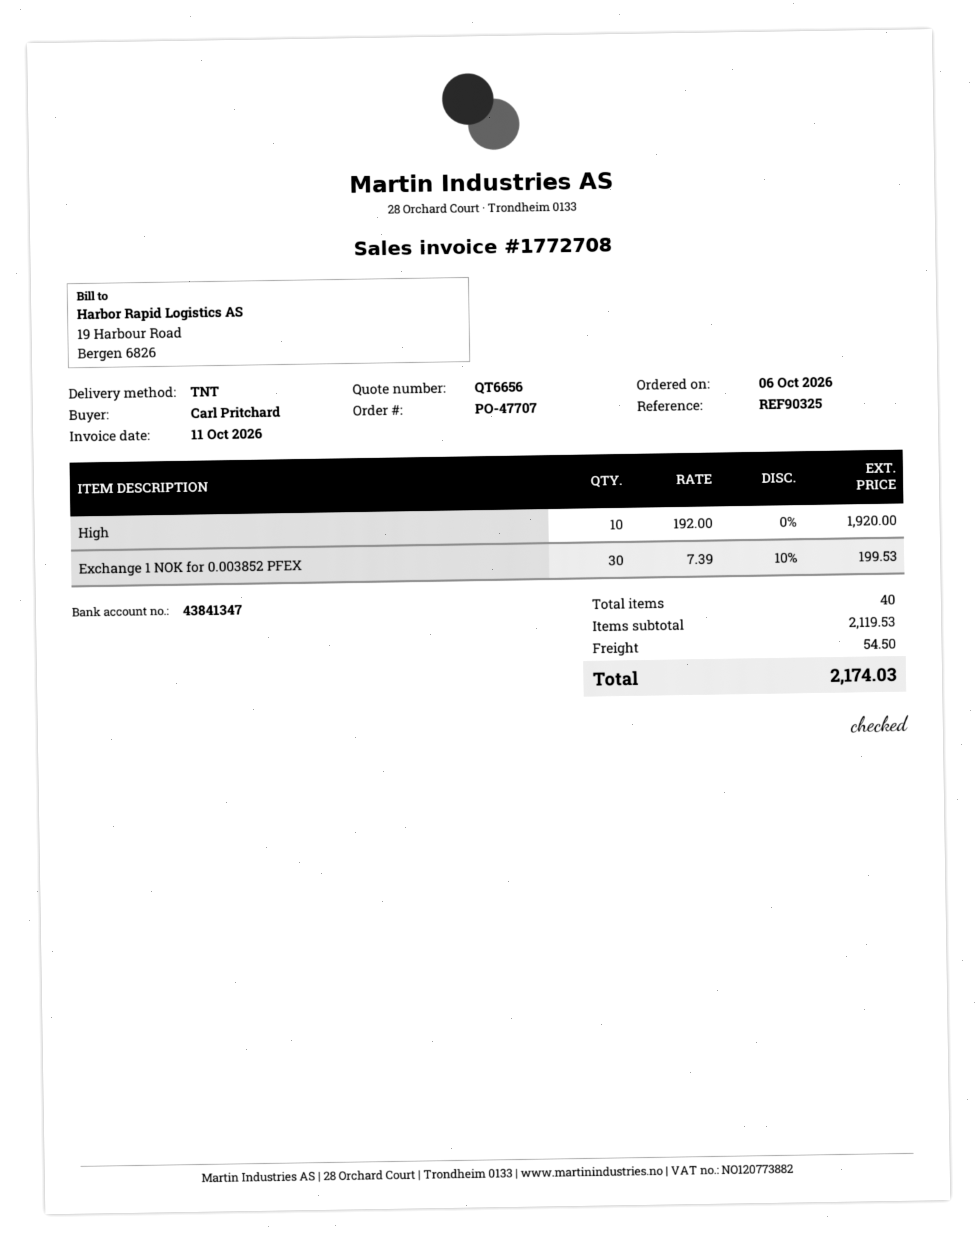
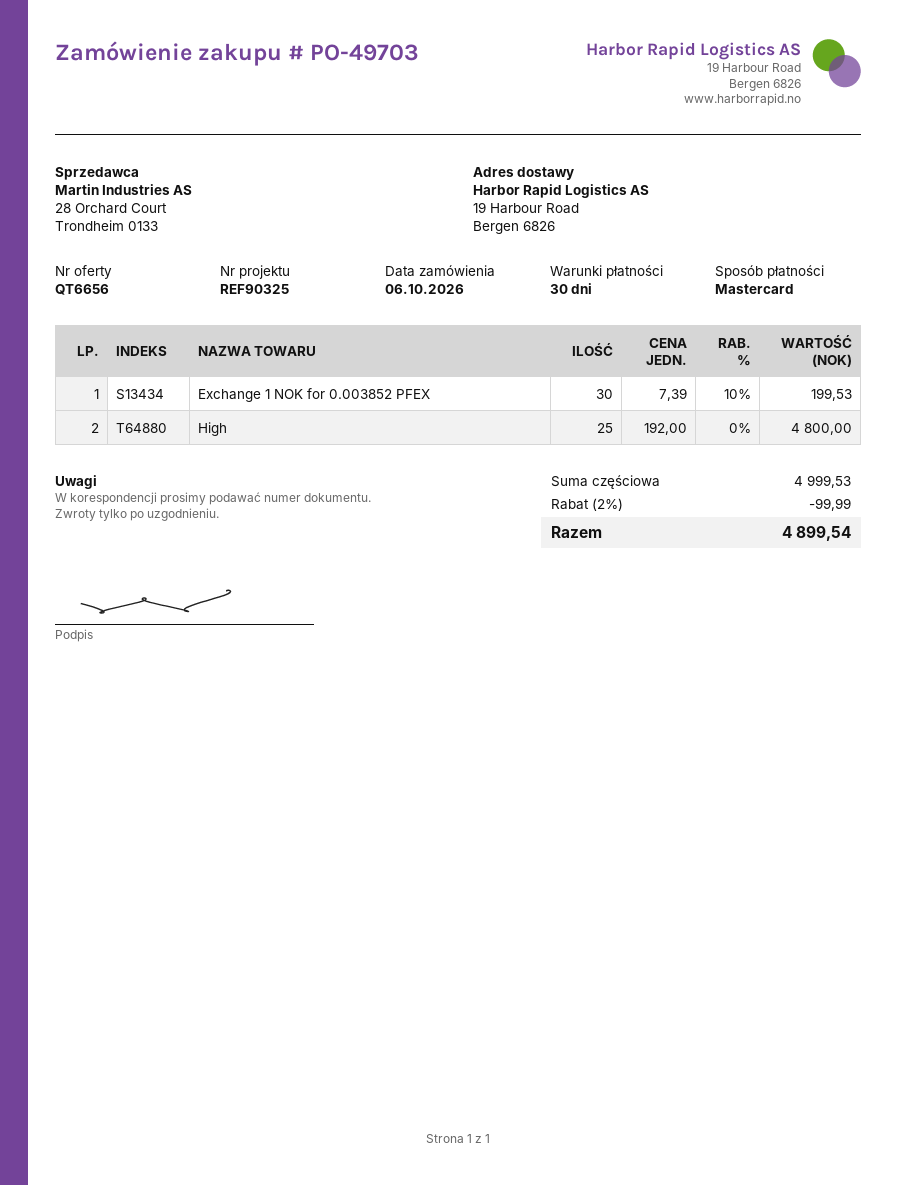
order number: PO-47707 -> PO-49703
High: 10 x 192.00 = 1920.00 -> 25 x 192.00 = 4800.00
subtotal: 2119.53 -> 4999.53
discount: none -> 2% = 99.99
shipping: 54.50 -> none
total: 2174.03 -> 4899.54

